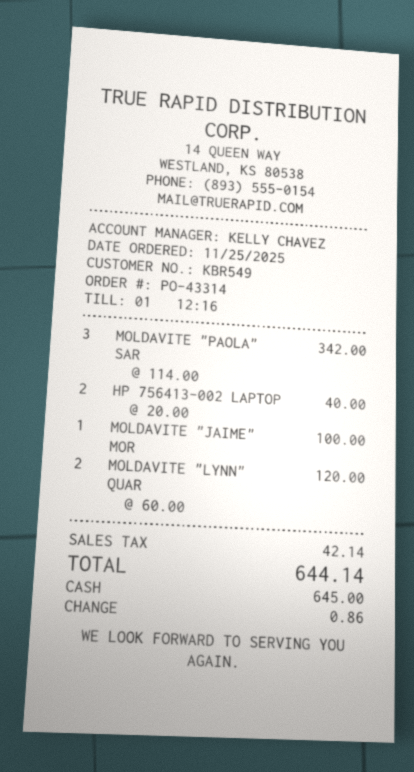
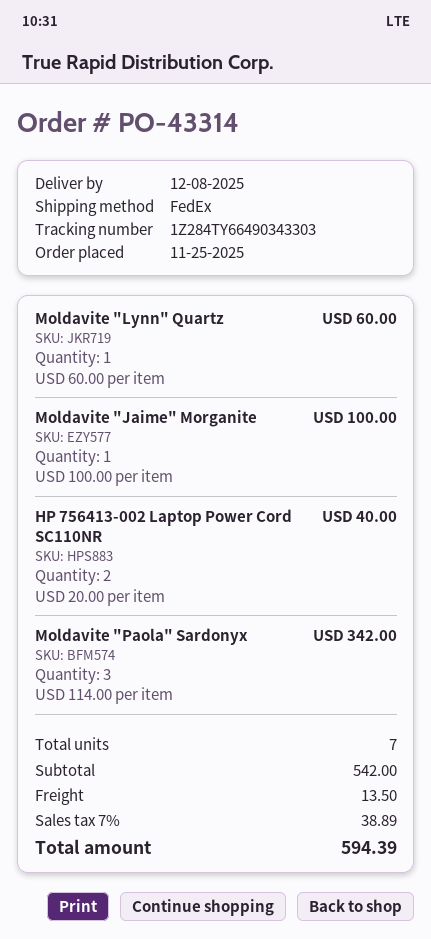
MOLDAVITE "LYNN" QUAR: 2 x 60.00 = 120.00 -> 1 x 60.00 = 60.00
shipping: none -> 13.50
tax: 42.14 -> 38.89
total: 644.14 -> 594.39

